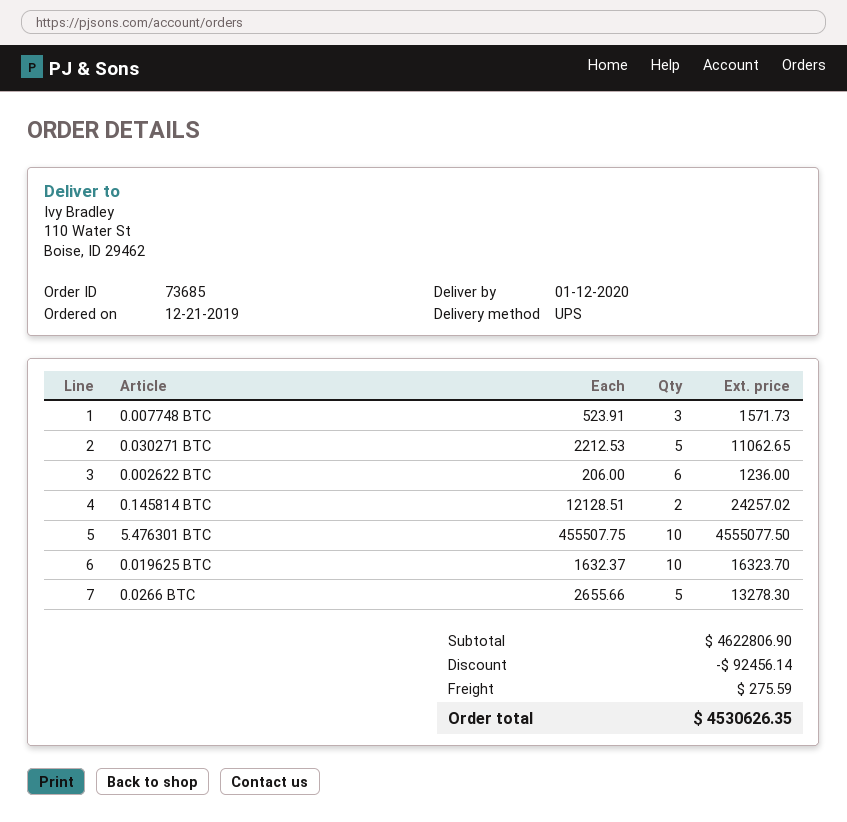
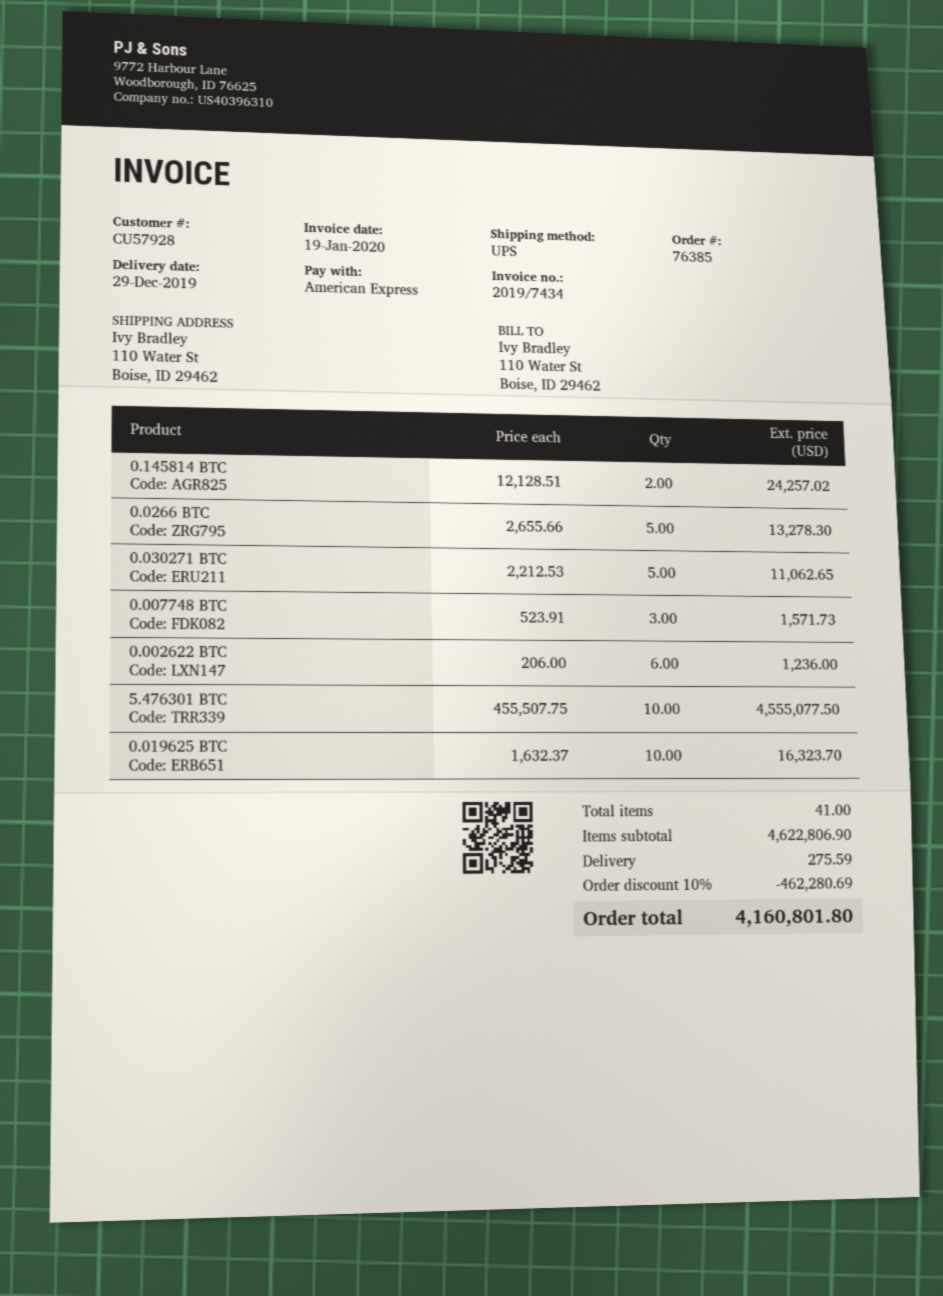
order number: 73685 -> 76385
delivery date: 2020-01-12 -> 2019-12-29
discount: 92456.14 -> 462280.69
total: 4530626.35 -> 4160801.80

